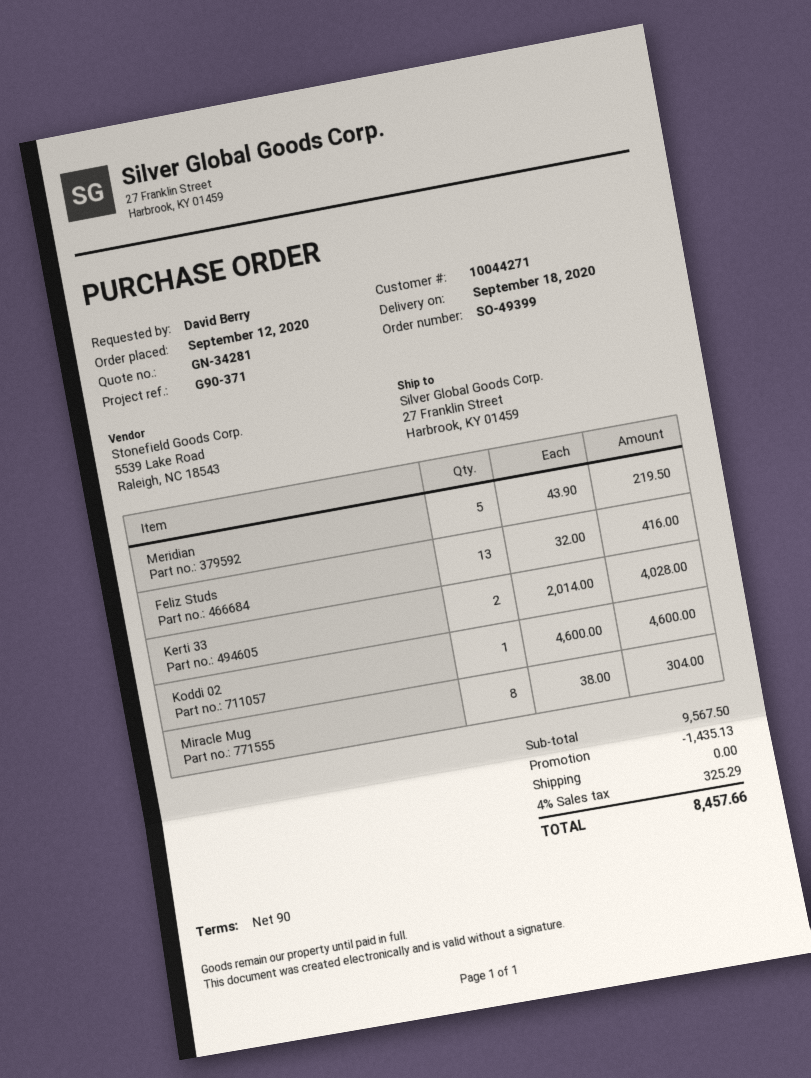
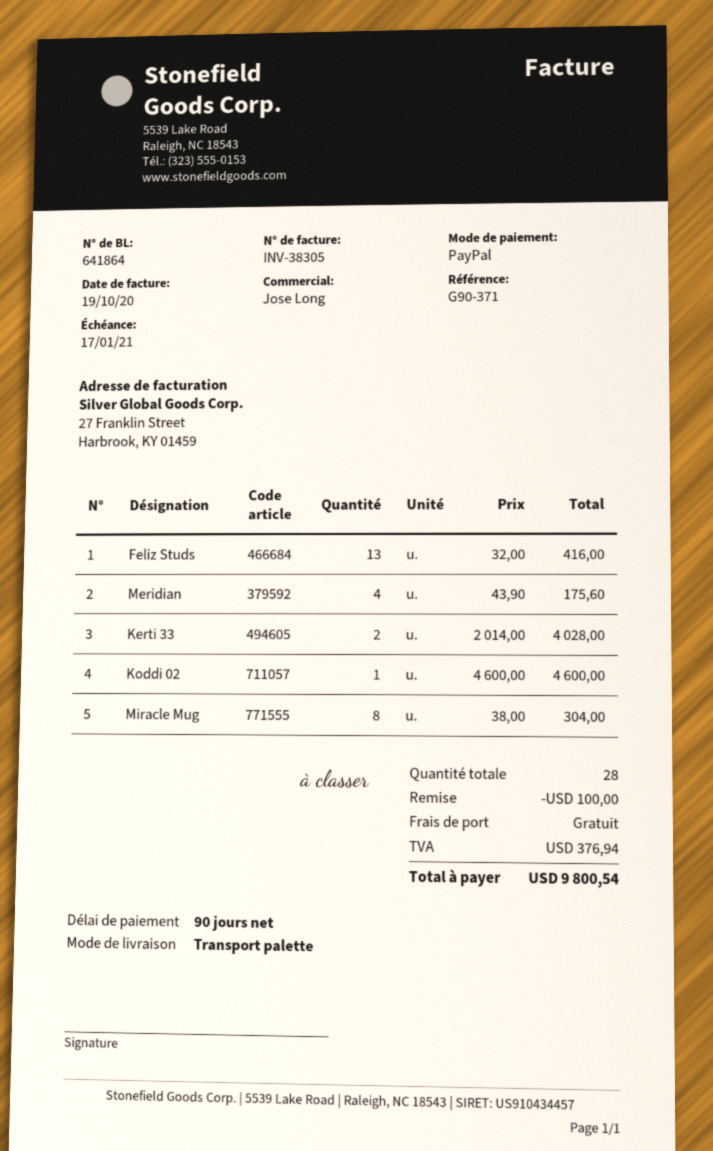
Meridian: 5 x 43.90 = 219.50 -> 4 x 43.90 = 175.60
discount: 1435.13 -> 100.00
tax: 325.29 -> 376.94
total: 8457.66 -> 9800.54

